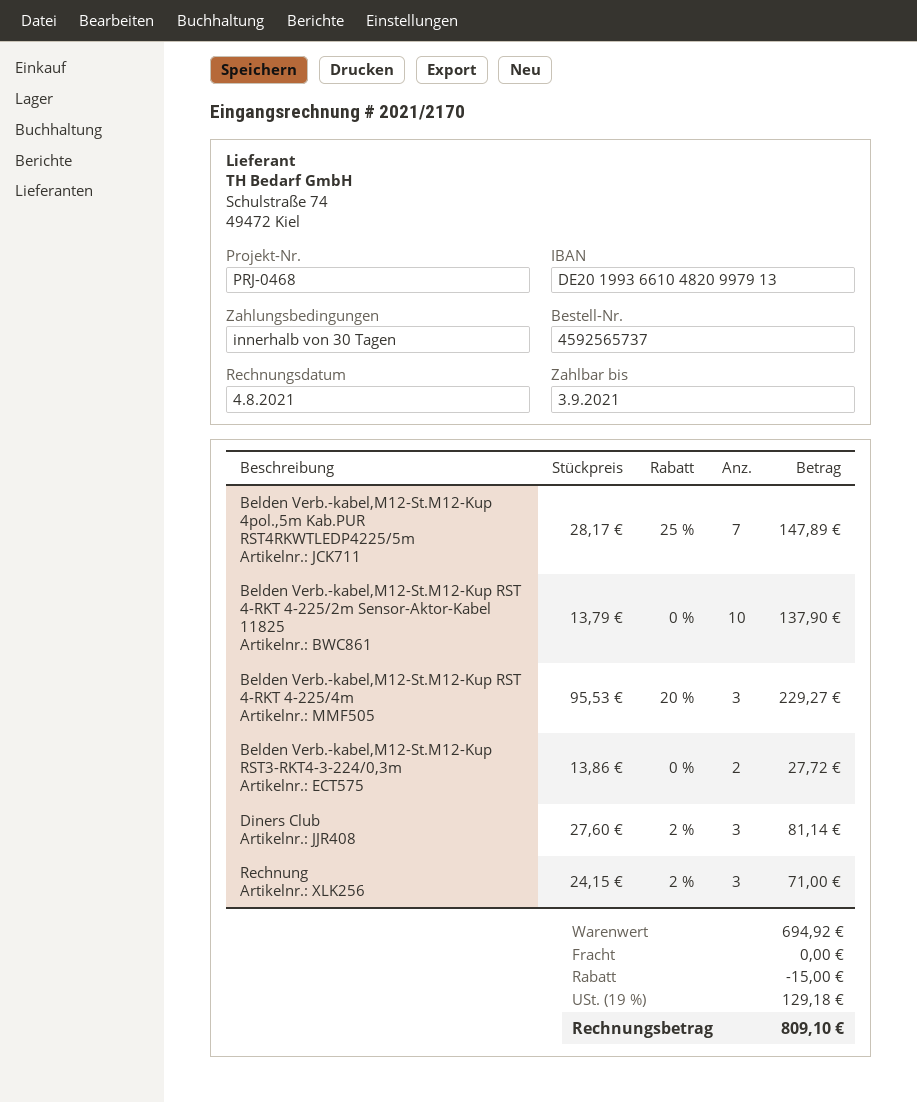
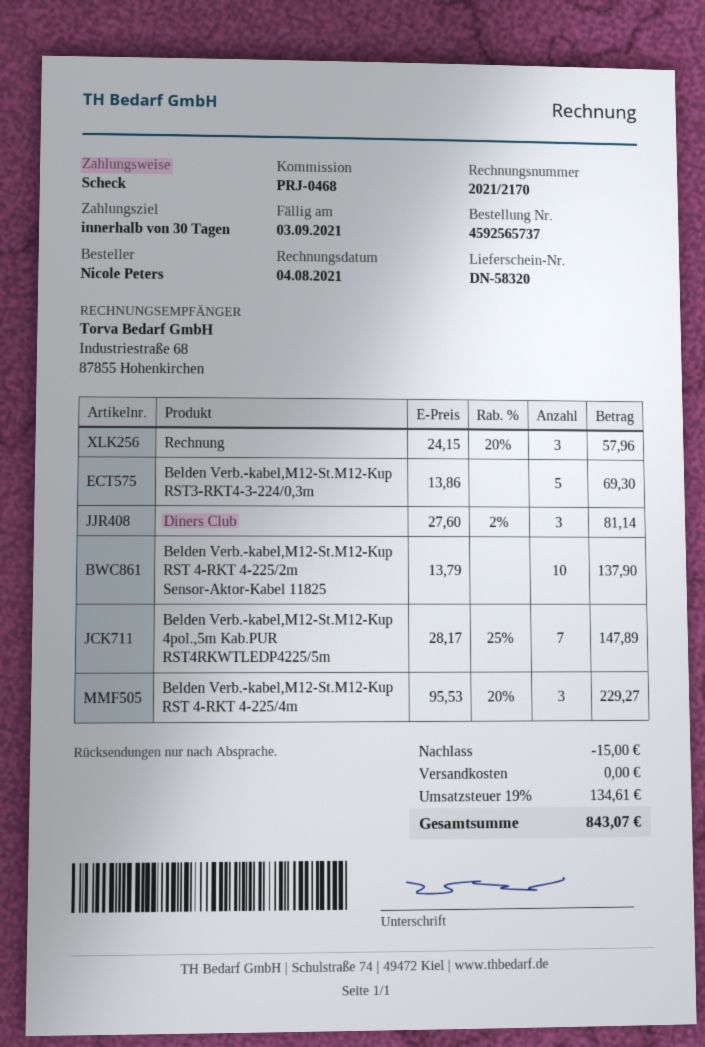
Belden Verb.-kabel,M12-St.M12-Kup RST3-RKT4-3-224/0,3m: 2 x 13.86 = 27.72 -> 5 x 13.86 = 69.30
Rechnung: 3 x 24.15 - 2% = 71.00 -> 3 x 24.15 - 20% = 57.96
tax: 19% = 129.18 -> 19% = 134.61
total: 809.10 -> 843.07

